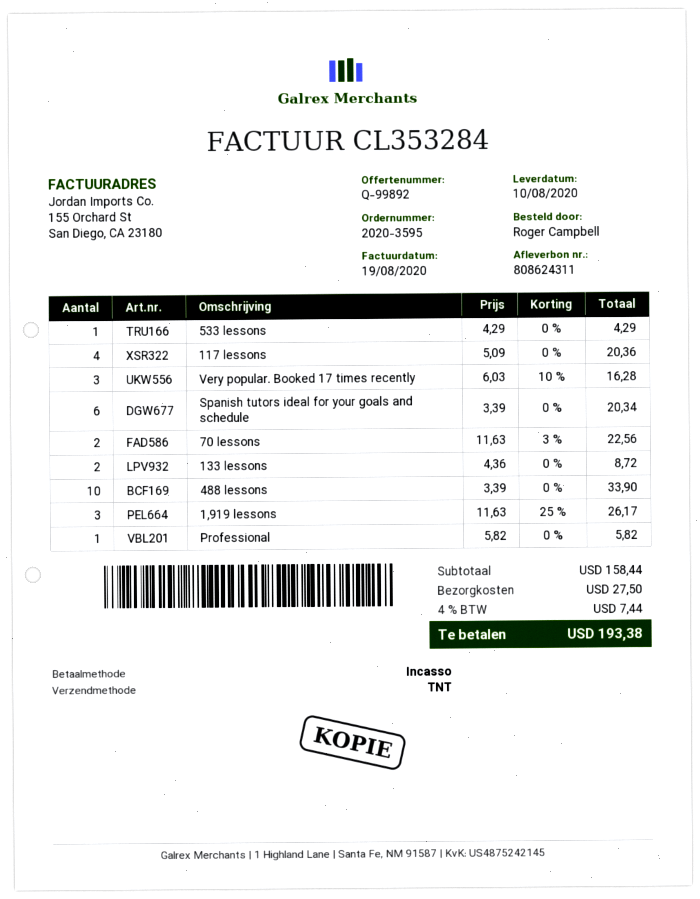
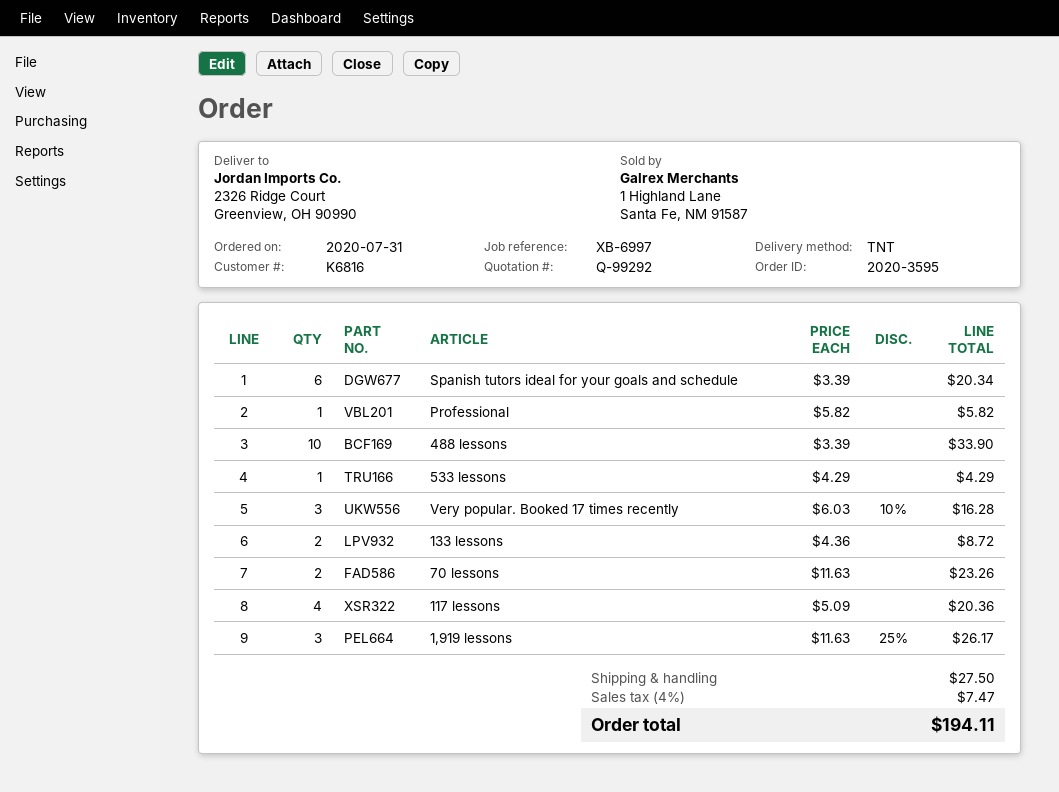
quote number: Q-99892 -> Q-99292
70 lessons: 2 x 11.63 - 3% = 22.56 -> 2 x 11.63 = 23.26
tax: 4% = 7.44 -> 4% = 7.47
total: 193.38 -> 194.11

